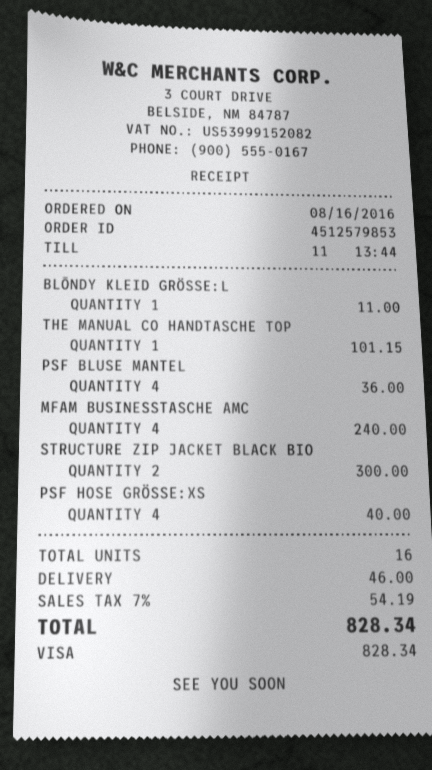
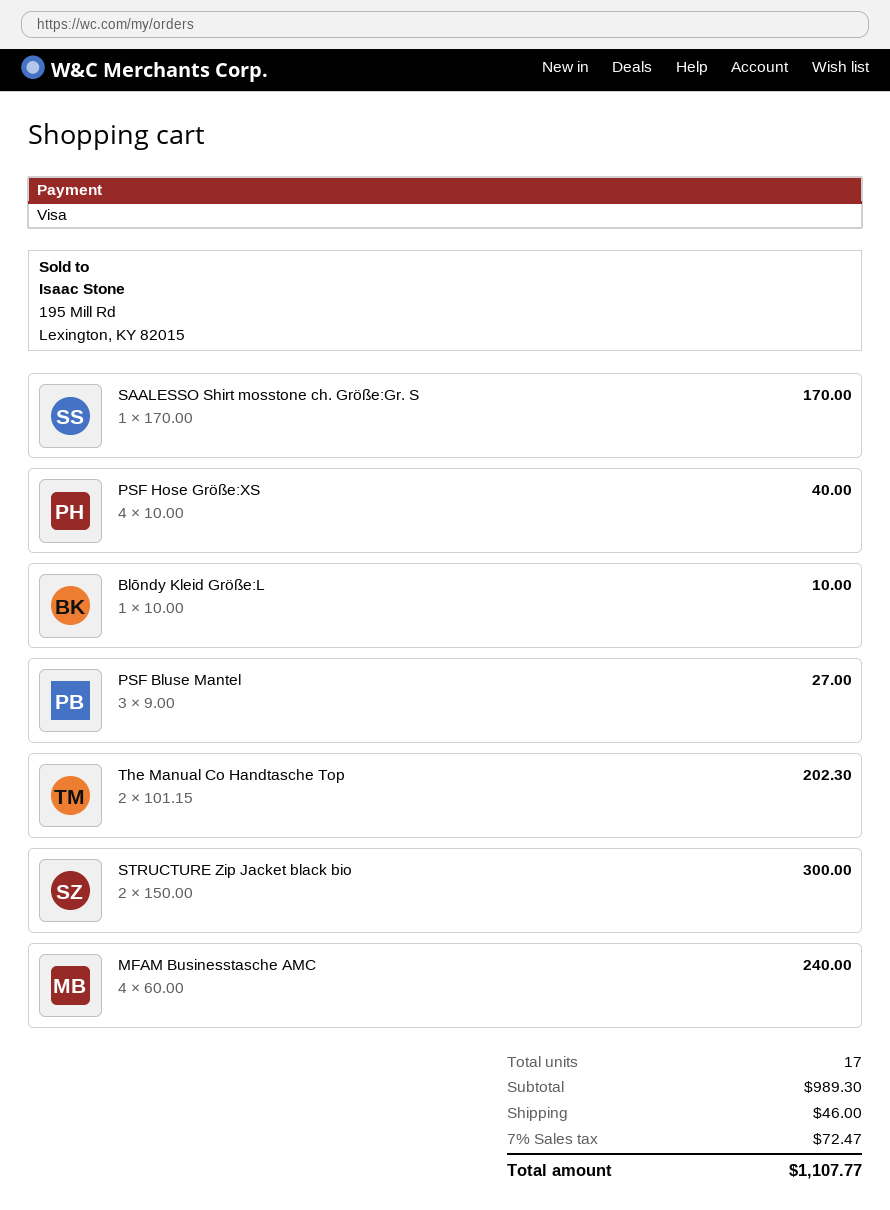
BLŌNDY KLEID GRÖSSE:L: 1 for 11.00 -> 1 for 10.00
THE MANUAL CO HANDTASCHE TOP: 1 for 101.15 -> 2 for 202.30
PSF BLUSE MANTEL: 4 for 36.00 -> 3 for 27.00
SAALESSO Shirt mosstone ch. Größe:Gr. S: none -> 1 for 170.00
total quantity: 16 -> 17
tax: 7% = 54.19 -> 7% = 72.47
total: 828.34 -> 1107.77

